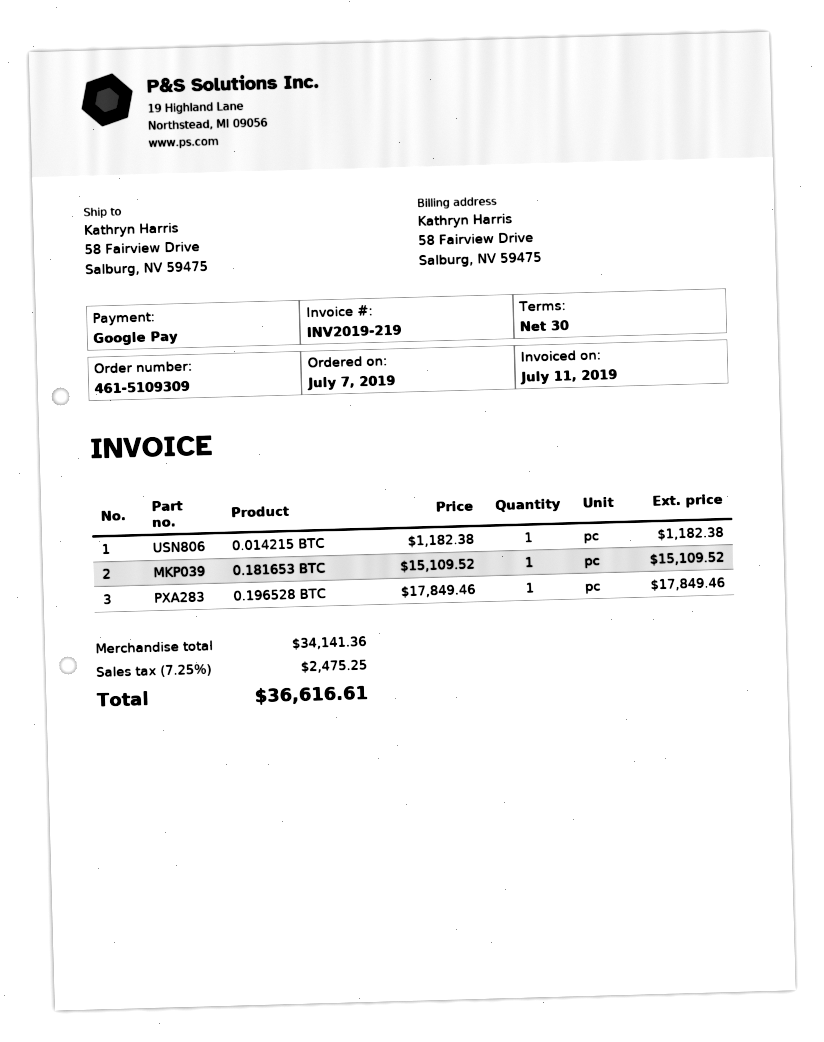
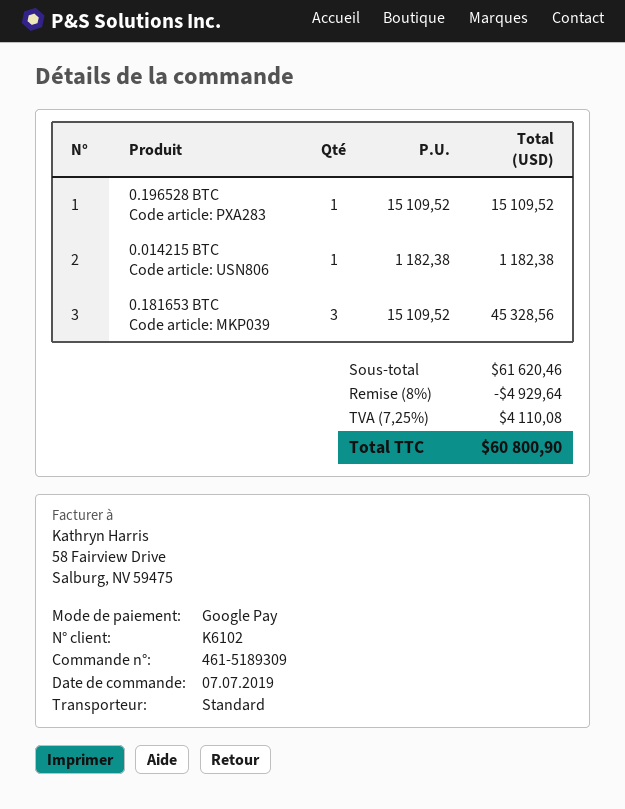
order number: 461-5109309 -> 461-5189309
0.181653 BTC: 1 x 15109.52 = 15109.52 -> 3 x 15109.52 = 45328.56
0.196528 BTC: 1 x 17849.46 = 17849.46 -> 1 x 15109.52 = 15109.52
subtotal: 34141.36 -> 61620.46
discount: none -> 8% = 4929.64
tax: 7.25% = 2475.25 -> 7.25% = 4110.08
total: 36616.61 -> 60800.90

